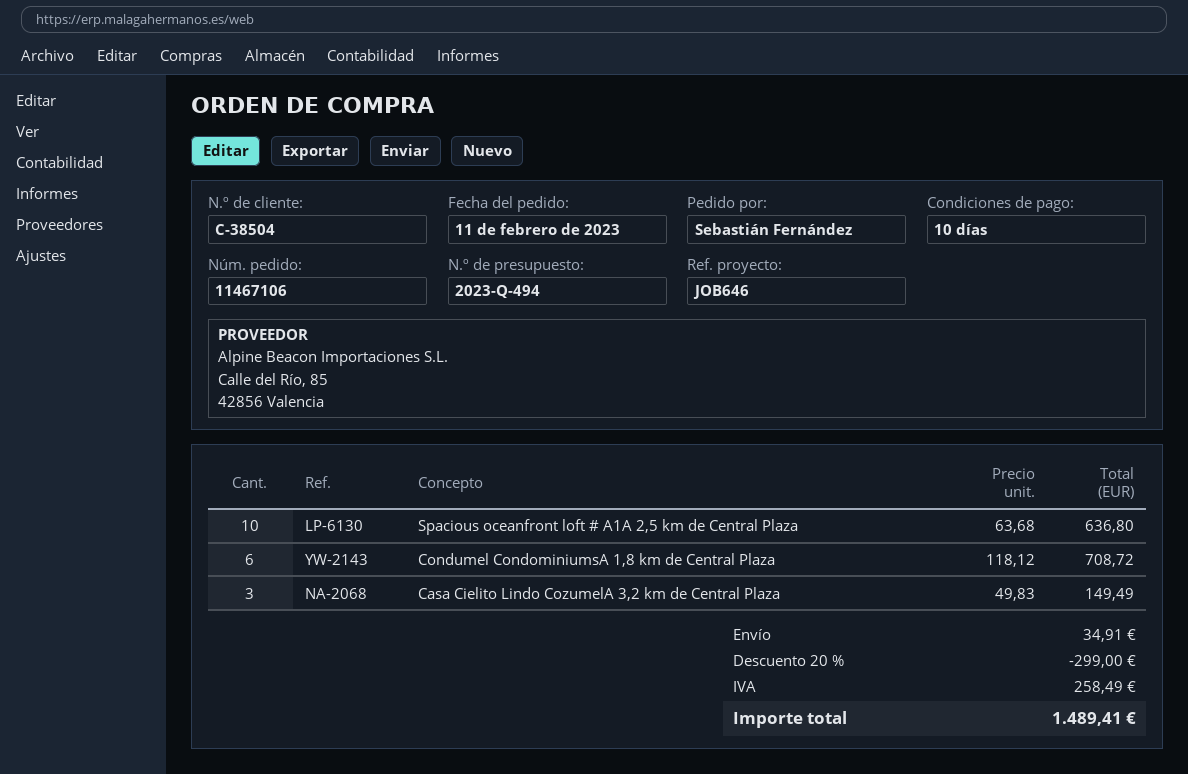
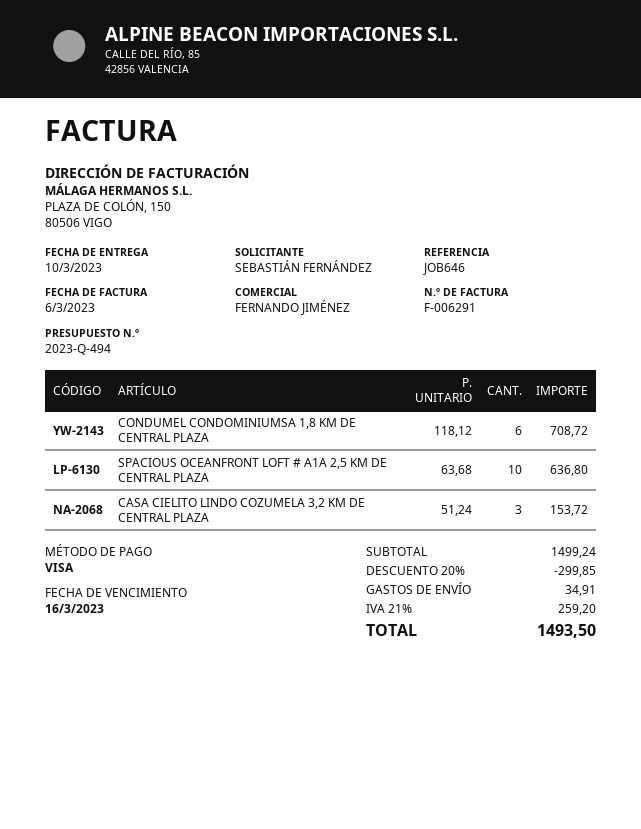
Casa Cielito Lindo CozumelA 3,2 km de Central Plaza: 3 x 49.83 = 149.49 -> 3 x 51.24 = 153.72
discount: 20% = 299.00 -> 20% = 299.85
tax: 258.49 -> 259.20
total: 1489.41 -> 1493.50

